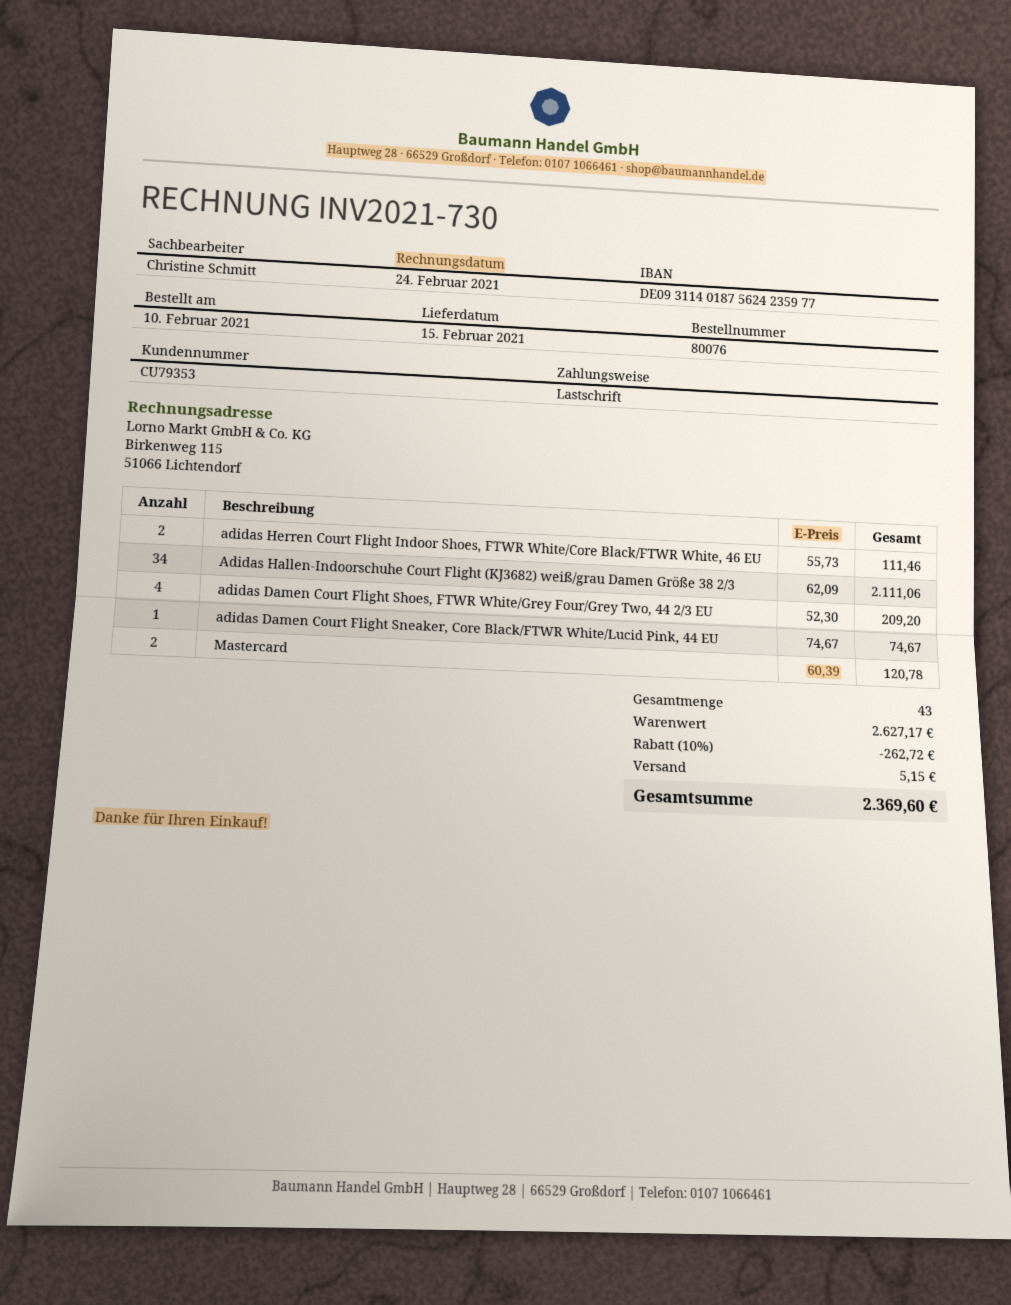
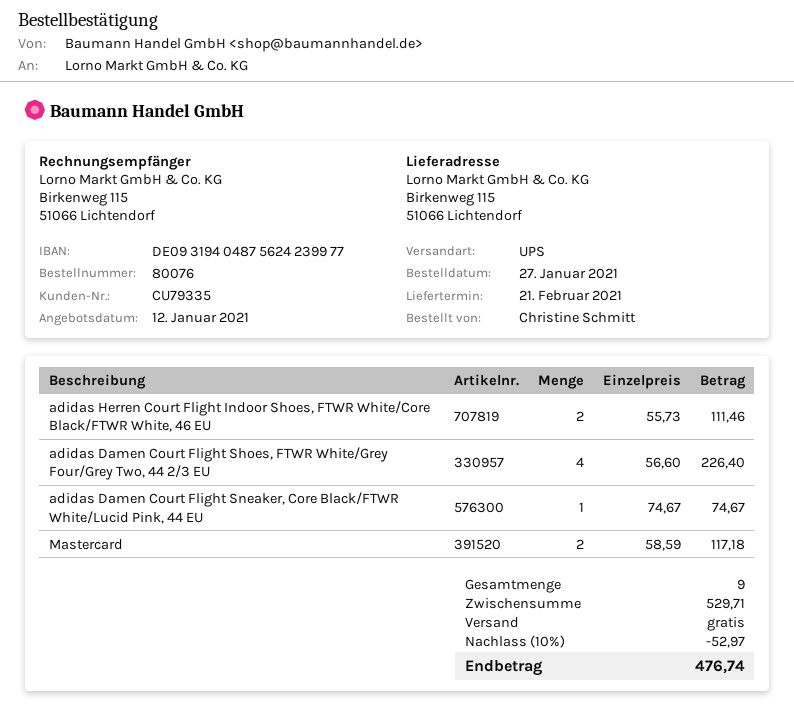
order date: 2021-02-10 -> 2021-01-27
delivery date: 2021-02-15 -> 2021-02-21
customer number: CU79353 -> CU79335
bank account: DE09311401875624235977 -> DE09319404875624239977
Adidas Hallen-Indoorschuhe Court Flight (KJ3682) weiß/grau Damen Größe 38 2/3: 34 x 62.09 = 2111.06 -> none
adidas Damen Court Flight Shoes, FTWR White/Grey Four/Grey Two, 44 2/3 EU: 4 x 52.30 = 209.20 -> 4 x 56.60 = 226.40
Mastercard: 2 x 60.39 = 120.78 -> 2 x 58.59 = 117.18
total quantity: 43 -> 9
subtotal: 2627.17 -> 529.71
discount: 10% = 262.72 -> 10% = 52.97
shipping: 5.15 -> 0.00
total: 2369.60 -> 476.74

